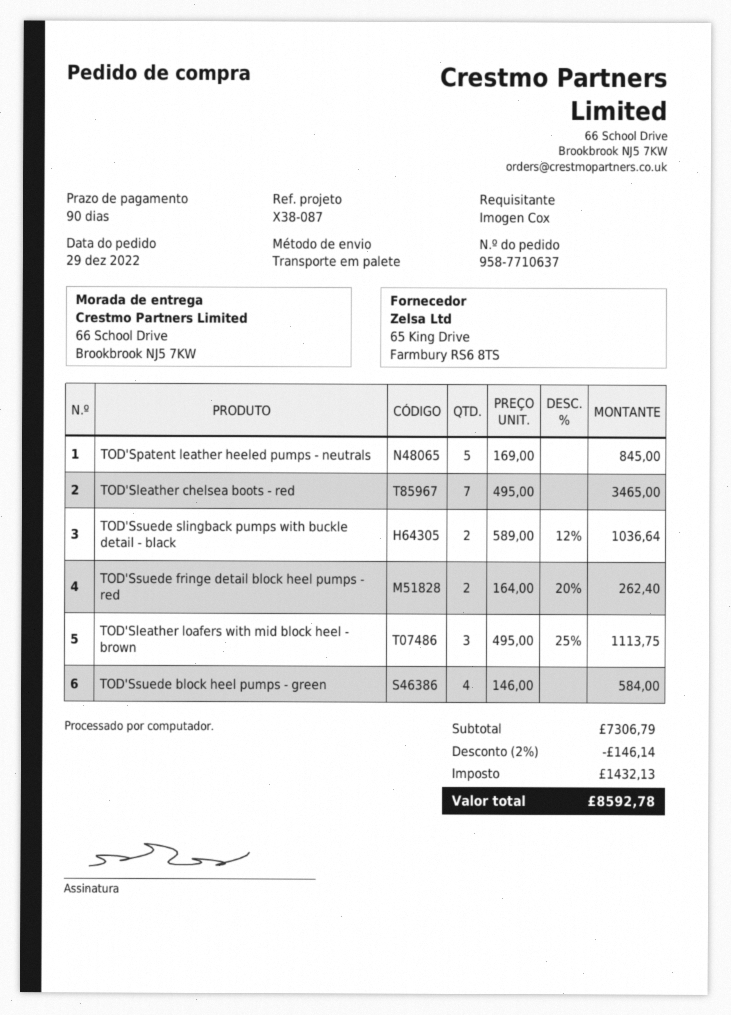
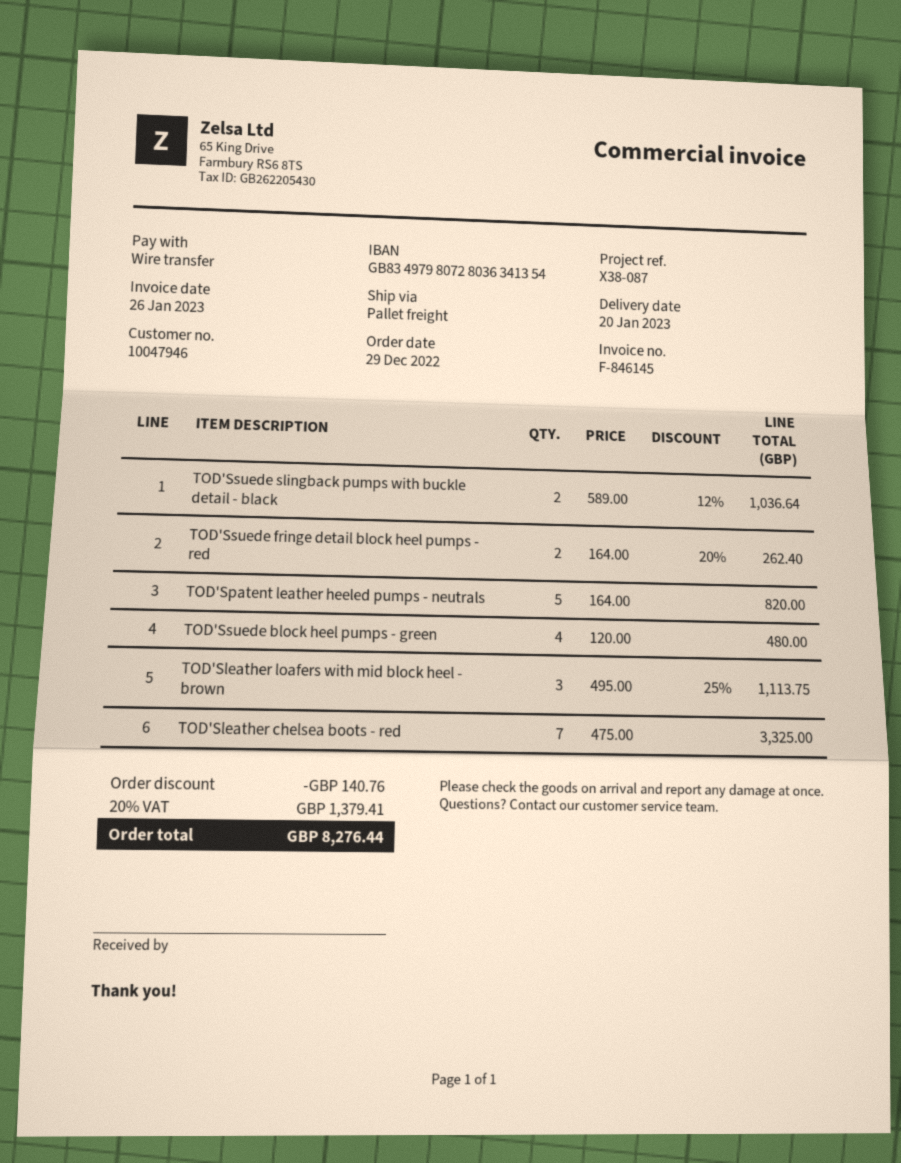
TOD'Spatent leather heeled pumps - neutrals: 5 x 169.00 = 845.00 -> 5 x 164.00 = 820.00
TOD'Sleather chelsea boots - red: 7 x 495.00 = 3465.00 -> 7 x 475.00 = 3325.00
TOD'Ssuede block heel pumps - green: 4 x 146.00 = 584.00 -> 4 x 120.00 = 480.00
discount: 146.14 -> 140.76
tax: 1432.13 -> 1379.41
total: 8592.78 -> 8276.44

